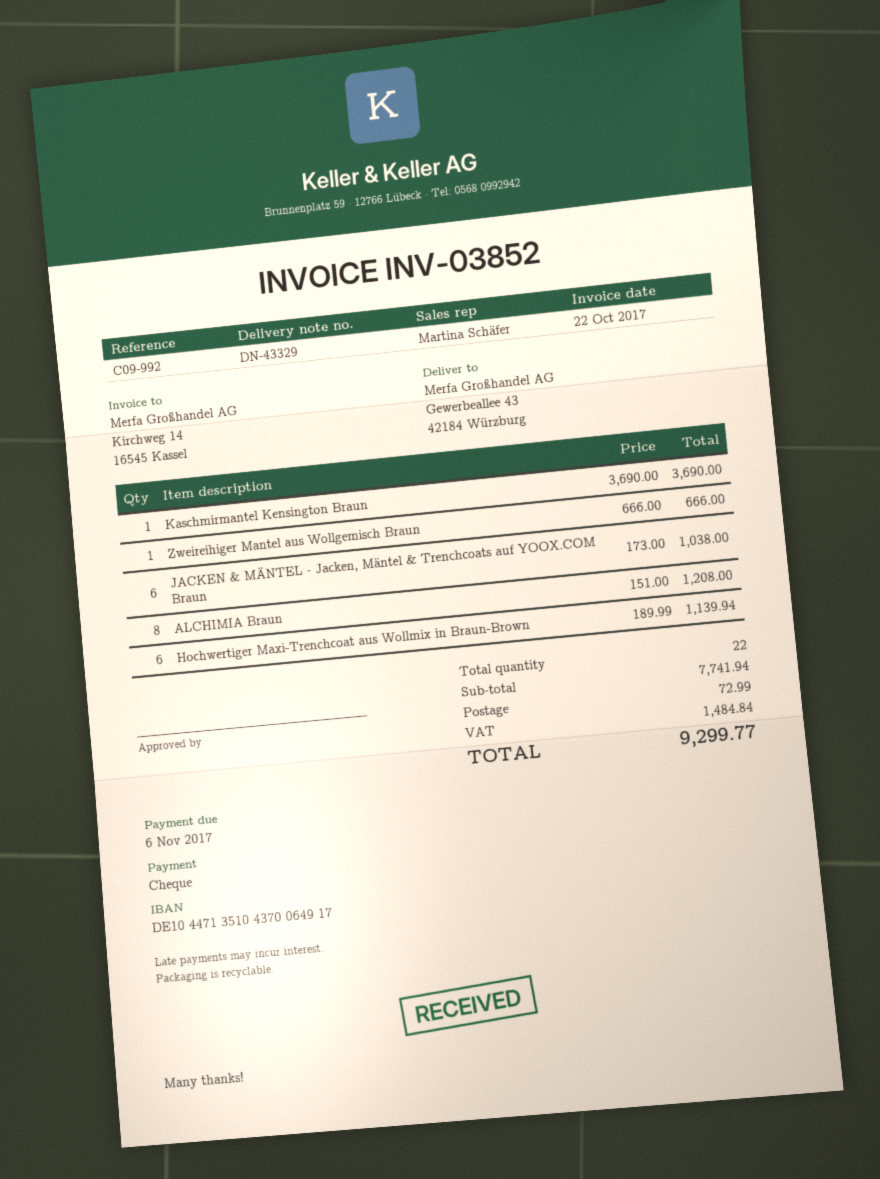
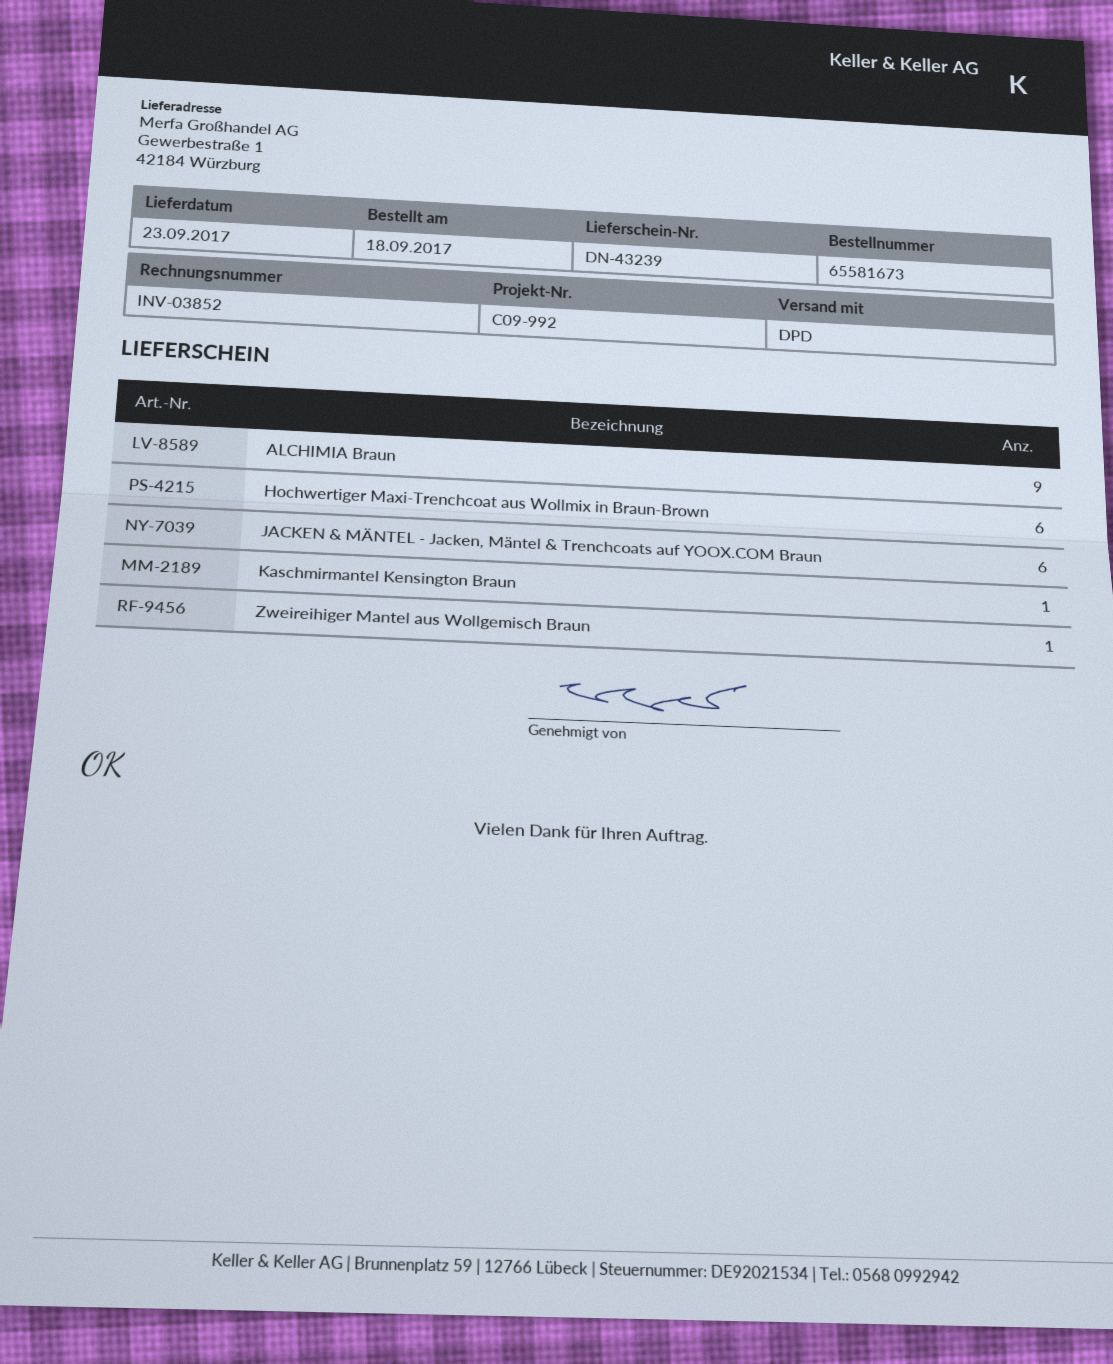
delivery note number: DN-43329 -> DN-43239
ship to: Gewerbeallee 43, 42184 Würzburg -> Gewerbestraße 1, 42184 Würzburg
ALCHIMIA Braun: 8 -> 9

